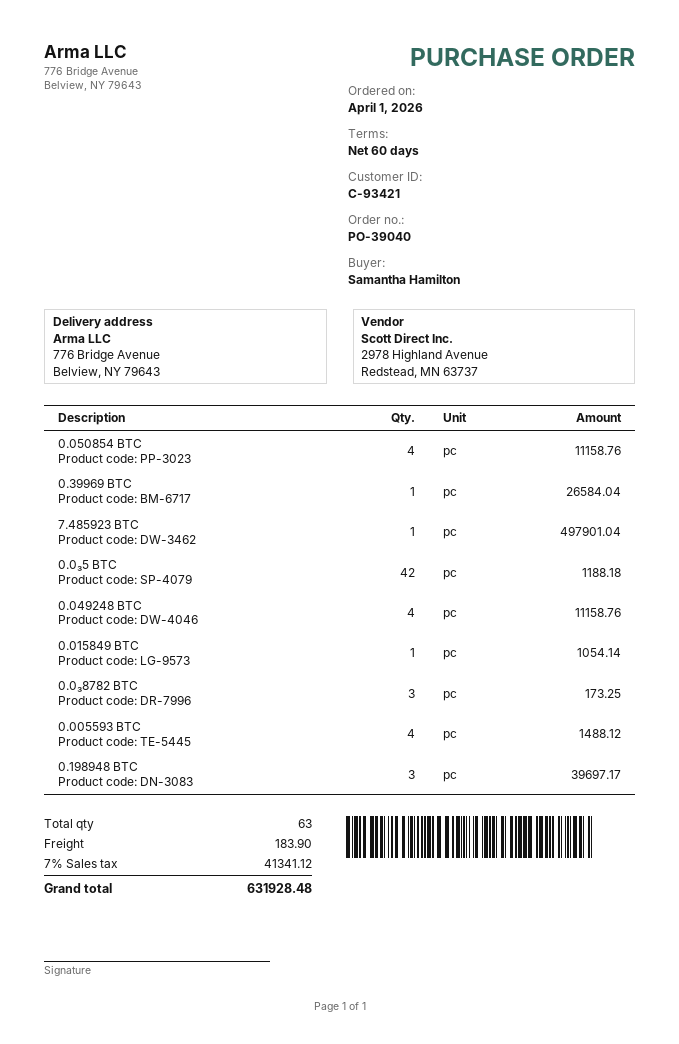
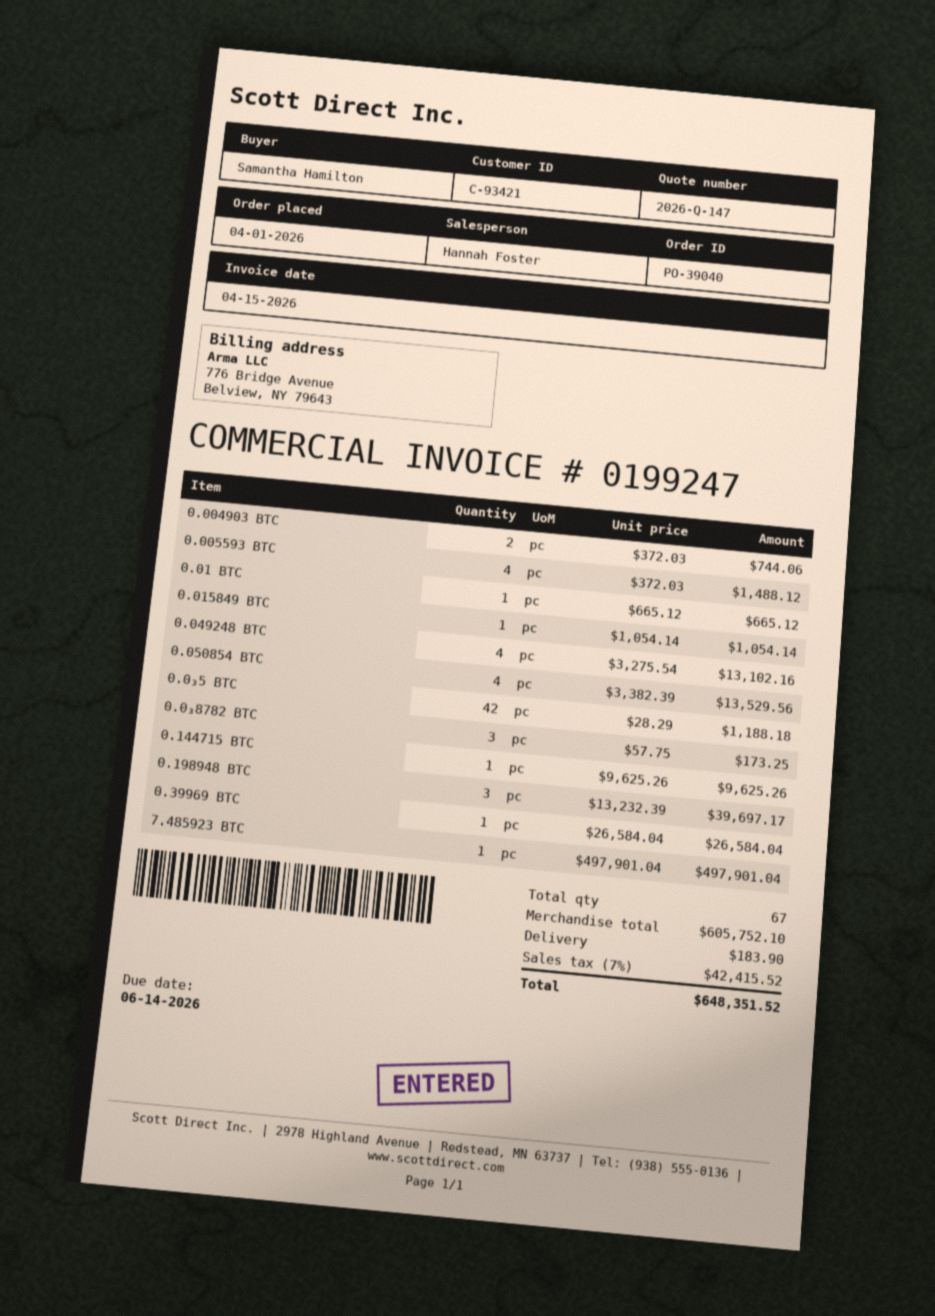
0.050854 BTC: 4 for 11158.76 -> 4 for 13529.56
0.049248 BTC: 4 for 11158.76 -> 4 for 13102.16
0.004903 BTC: none -> 2 for 744.06
0.01 BTC: none -> 1 for 665.12
0.144715 BTC: none -> 1 for 9625.26
total quantity: 63 -> 67
tax: 7% = 41341.12 -> 7% = 42415.52
total: 631928.48 -> 648351.52

